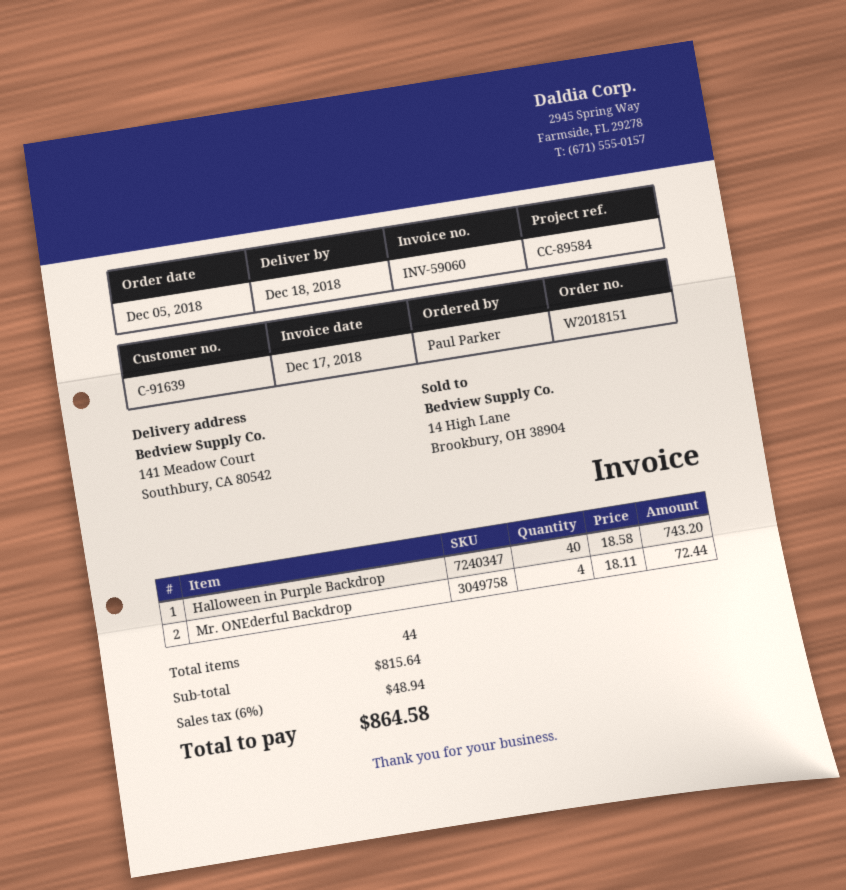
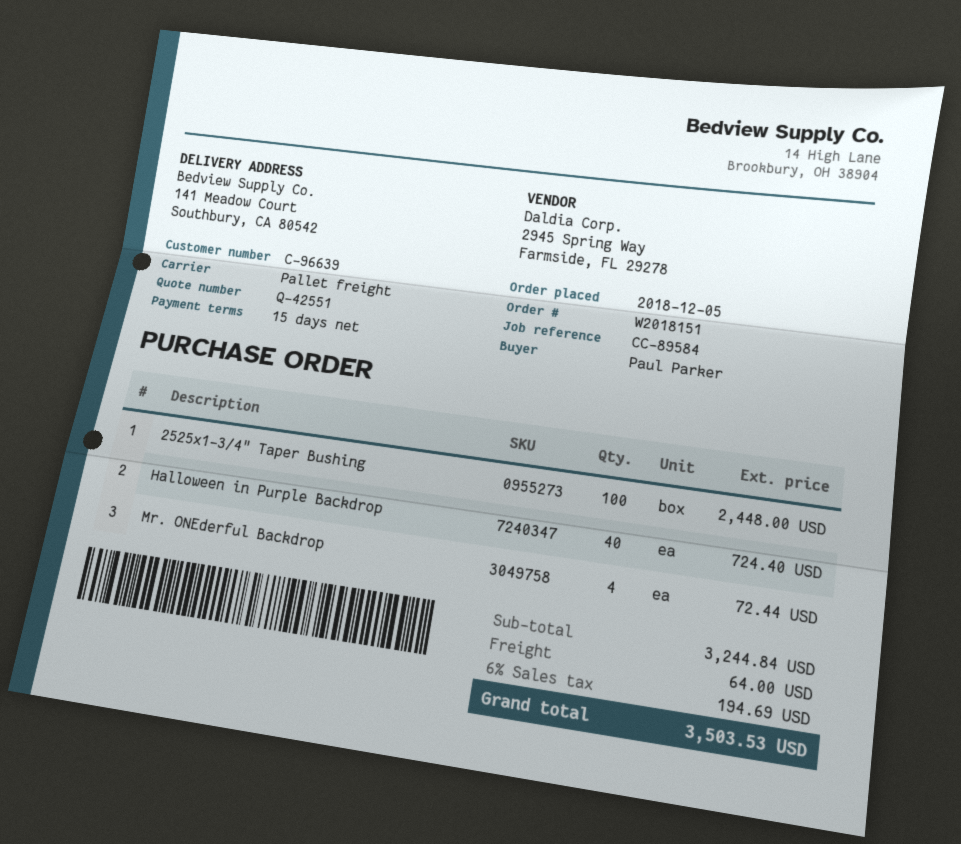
customer number: C-91639 -> C-96639
Halloween in Purple Backdrop: 40 for 743.20 -> 40 for 724.40
2525x1-3/4" Taper Bushing: none -> 100 for 2448.00
subtotal: 815.64 -> 3244.84
shipping: none -> 64.00
tax: 6% = 48.94 -> 6% = 194.69
total: 864.58 -> 3503.53

